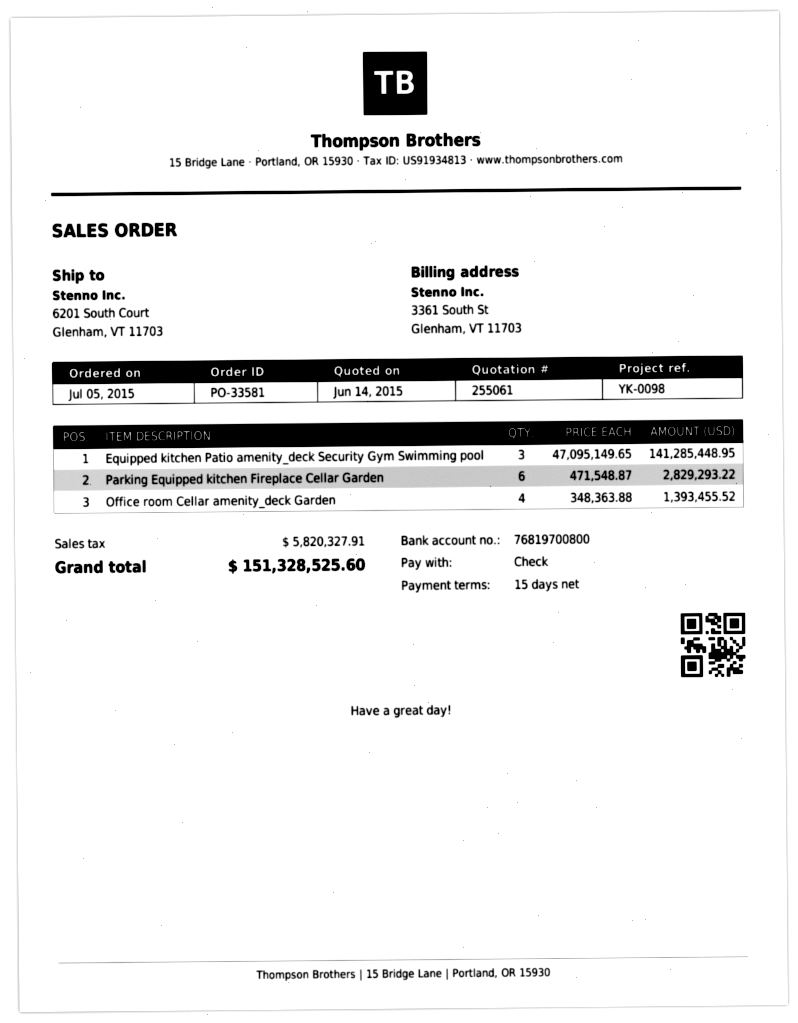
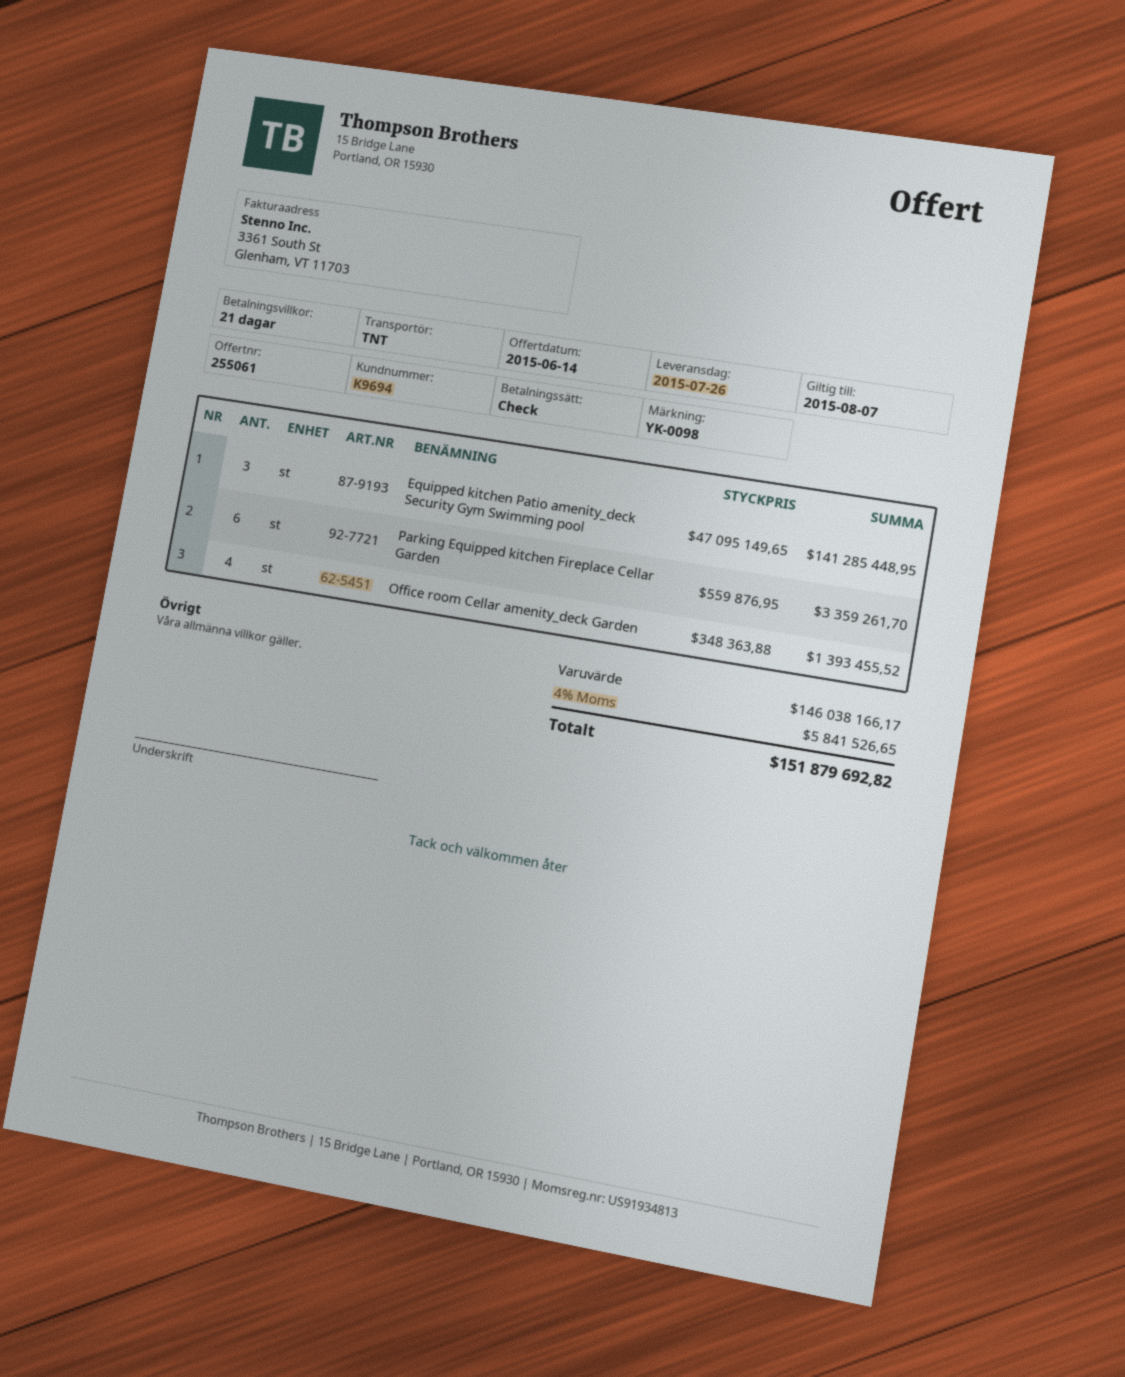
payment terms: 15 days -> 21 days
Parking Equipped kitchen Fireplace Cellar Garden: 6 x 471548.87 = 2829293.22 -> 6 x 559876.95 = 3359261.70
tax: 5820327.91 -> 5841526.65
total: 151328525.60 -> 151879692.82

